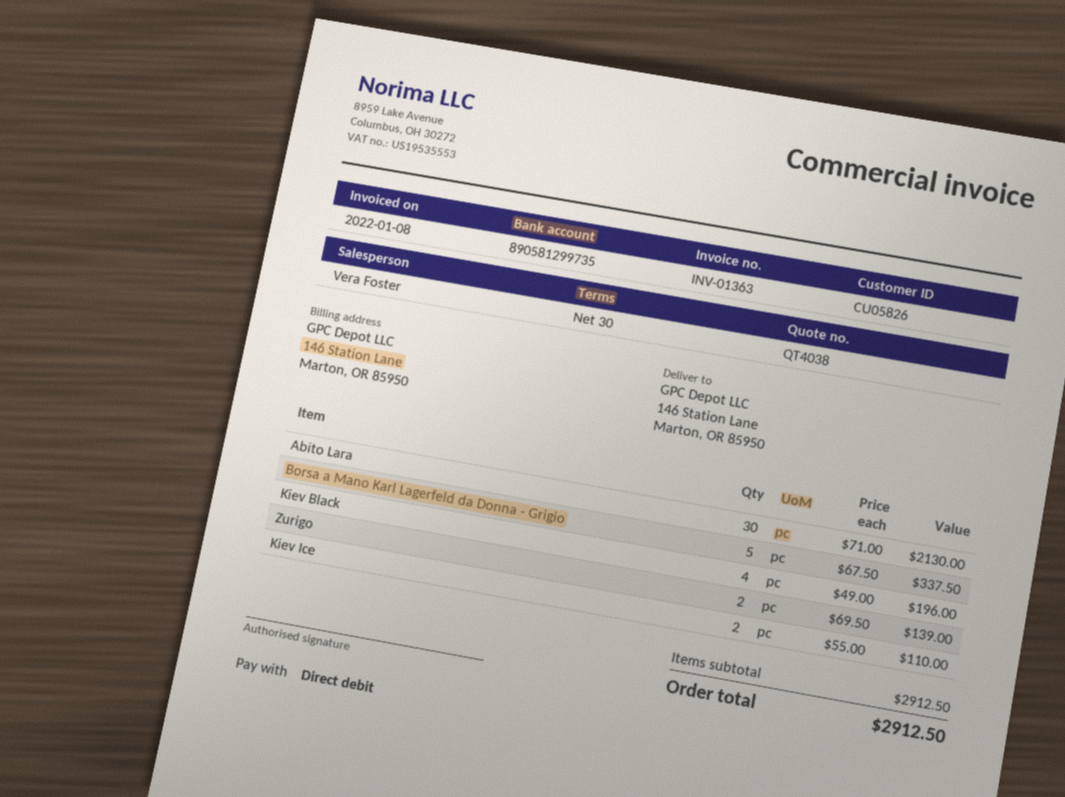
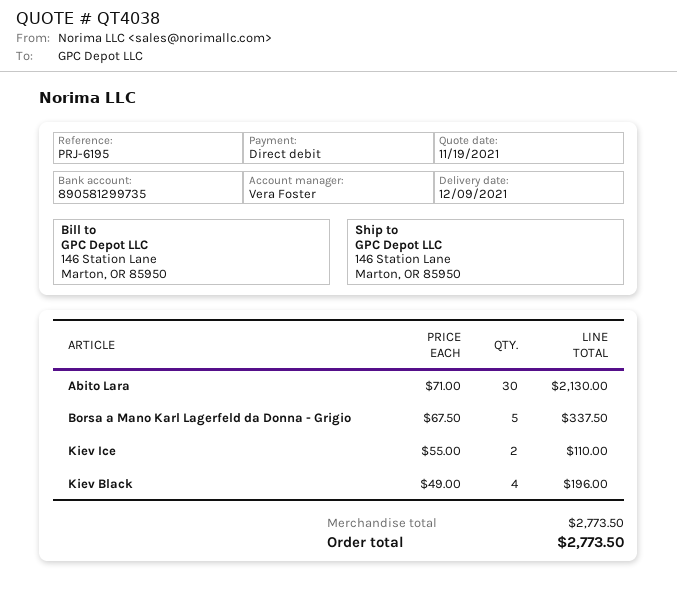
Zurigo: 2 x 69.50 = 139.00 -> none
subtotal: 2912.50 -> 2773.50
total: 2912.50 -> 2773.50

